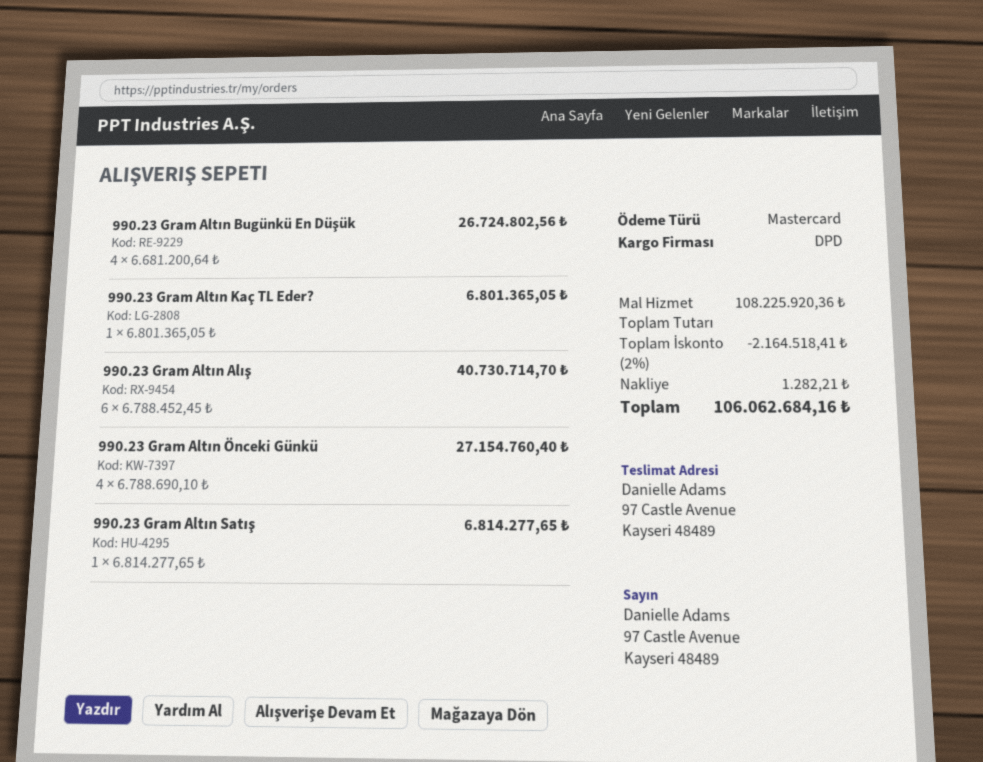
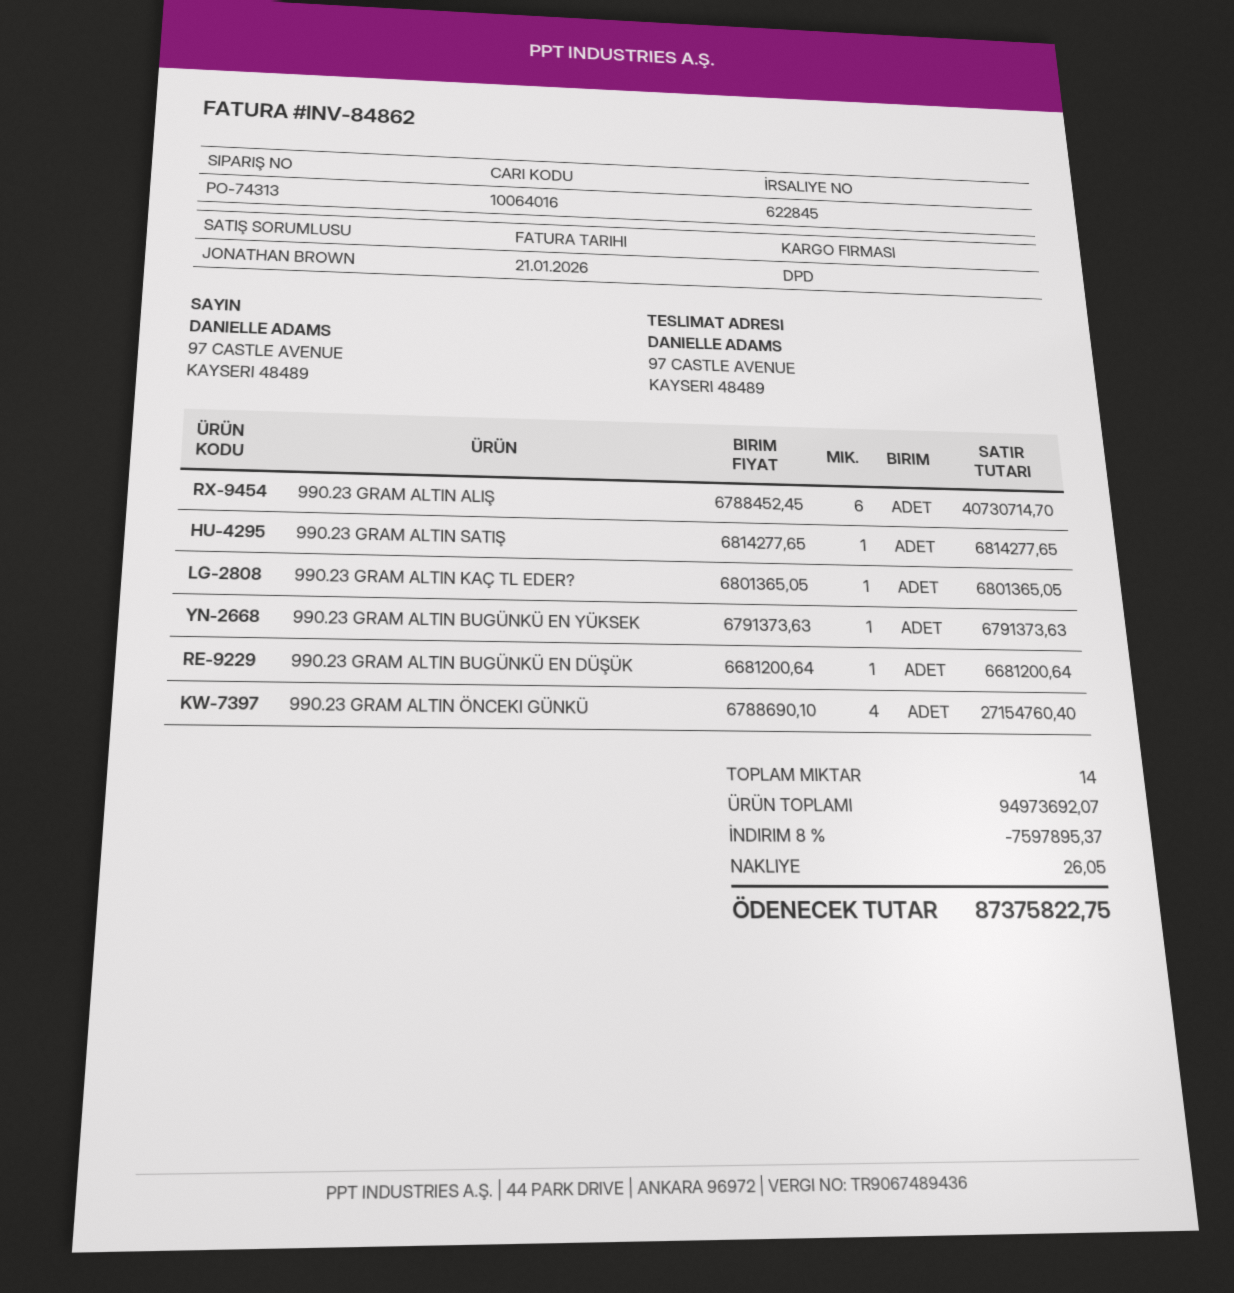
990.23 Gram Altın Bugünkü En Düşük: 4 x 6681200.64 = 26724802.56 -> 1 x 6681200.64 = 6681200.64
990.23 GRAM ALTIN BUGÜNKÜ EN YÜKSEK: none -> 1 x 6791373.63 = 6791373.63
subtotal: 108225920.36 -> 94973692.07
discount: 2% = 2164518.41 -> 8% = 7597895.37
shipping: 1282.21 -> 26.05
total: 106062684.16 -> 87375822.75

